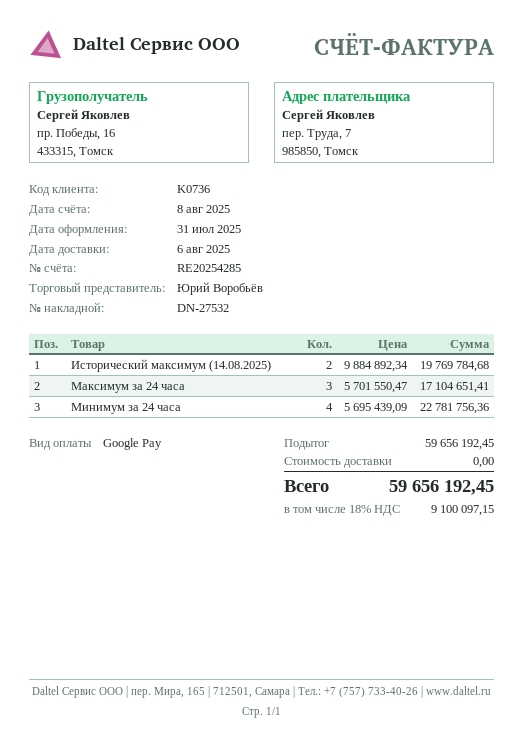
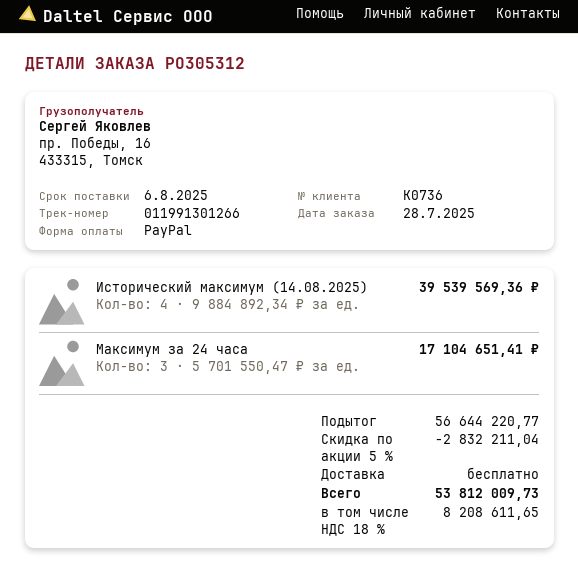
order date: 2025-07-31 -> 2025-07-28
payment method: Google Pay -> PayPal
Исторический максимум (14.08.2025): 2 x 9884892.34 = 19769784.68 -> 4 x 9884892.34 = 39539569.36
Минимум за 24 часа: 4 x 5695439.09 = 22781756.36 -> none
subtotal: 59656192.45 -> 56644220.77
discount: none -> 5% = 2832211.04
tax: 18% = 9100097.15 -> 18% = 8208611.65
total: 59656192.45 -> 53812009.73

